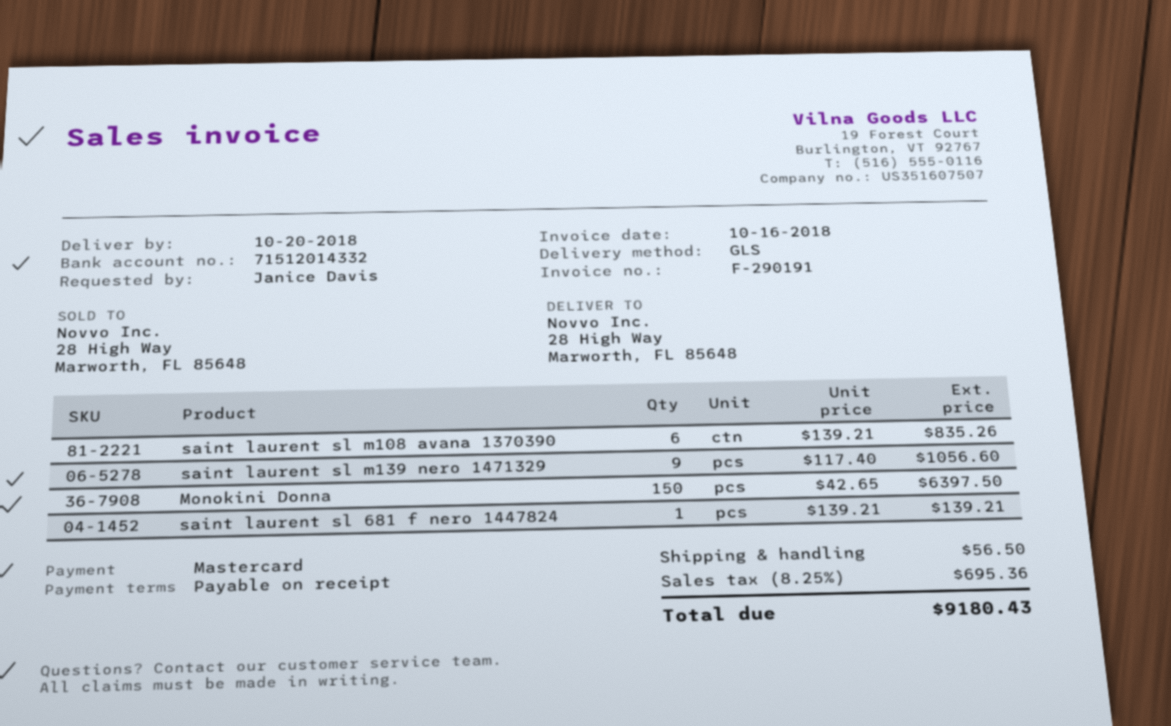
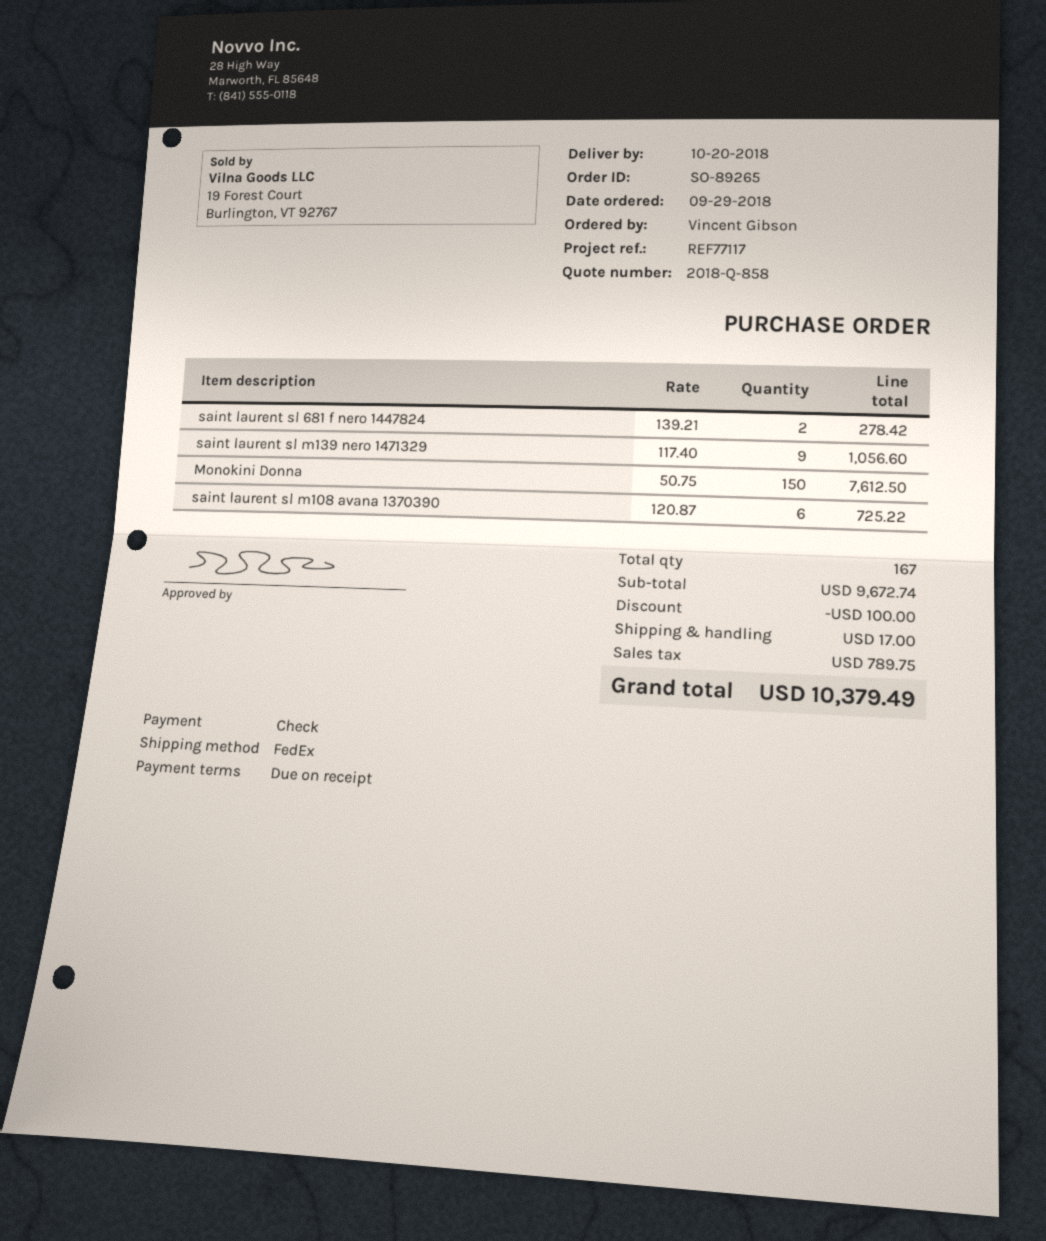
ordered by: Janice Davis -> Vincent Gibson
payment method: Mastercard -> cheque
shipping method: GLS -> FedEx
saint laurent sl m108 avana 1370390: 6 x 139.21 = 835.26 -> 6 x 120.87 = 725.22
Monokini Donna: 150 x 42.65 = 6397.50 -> 150 x 50.75 = 7612.50
saint laurent sl 681 f nero 1447824: 1 x 139.21 = 139.21 -> 2 x 139.21 = 278.42
discount: none -> 100.00
shipping: 56.50 -> 17.00
tax: 695.36 -> 789.75
total: 9180.43 -> 10379.49

